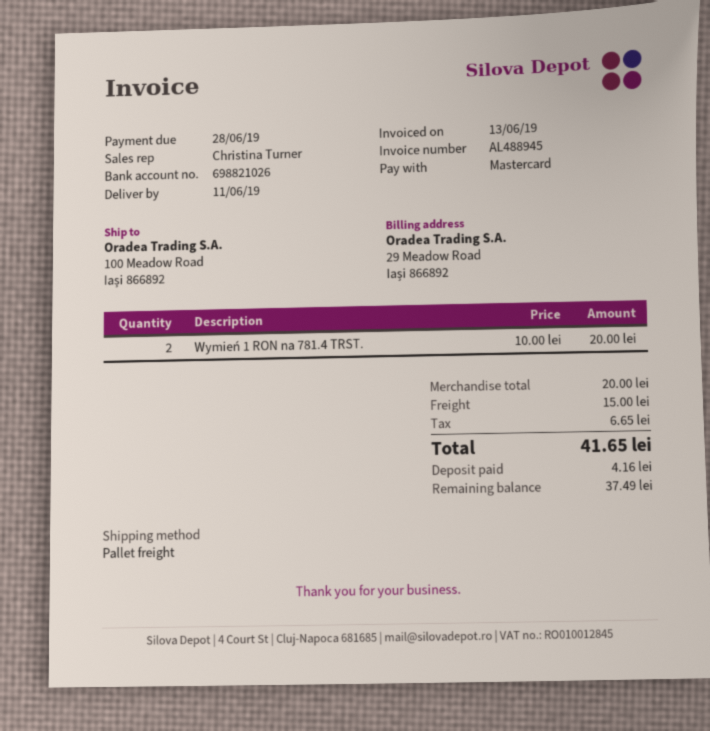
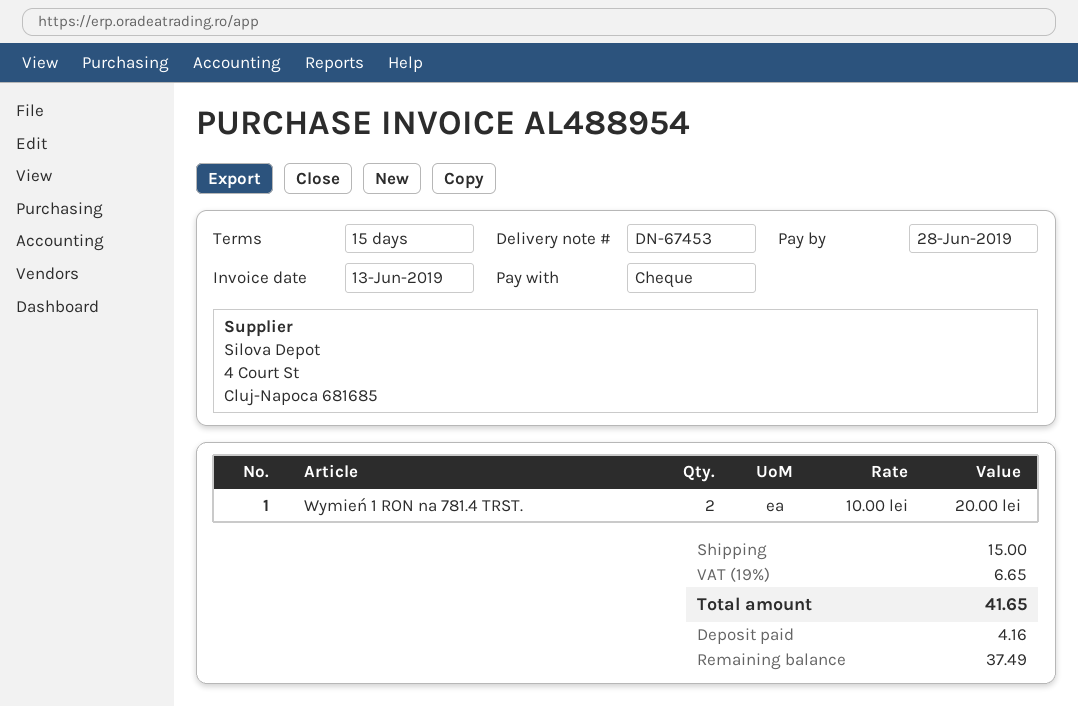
invoice number: AL488945 -> AL488954
payment method: Mastercard -> cheque

